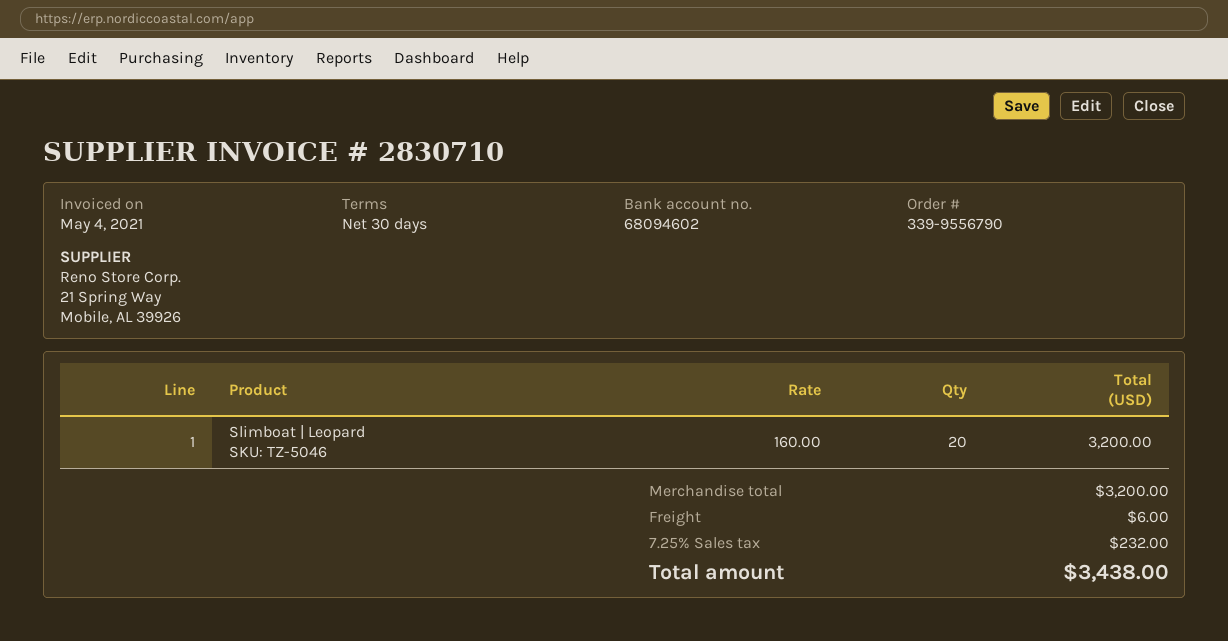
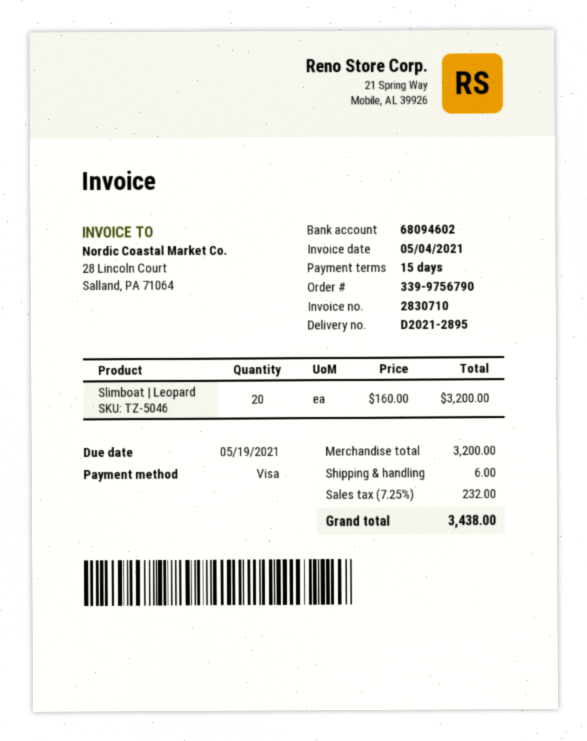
order number: 339-9556790 -> 339-9756790
payment terms: 30 days -> 15 days

